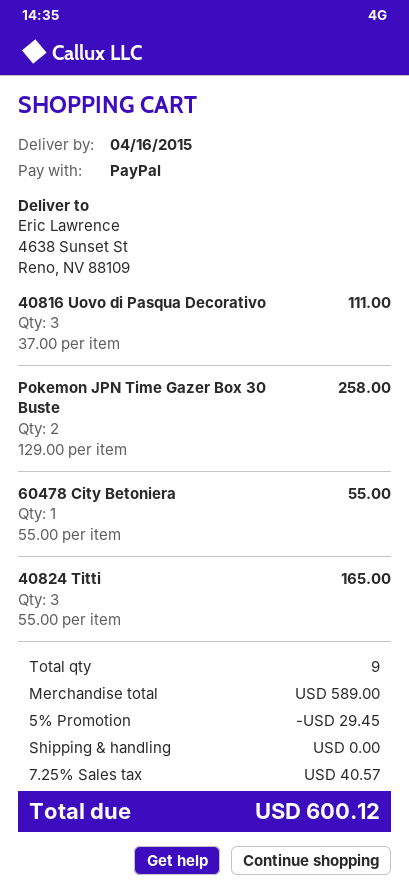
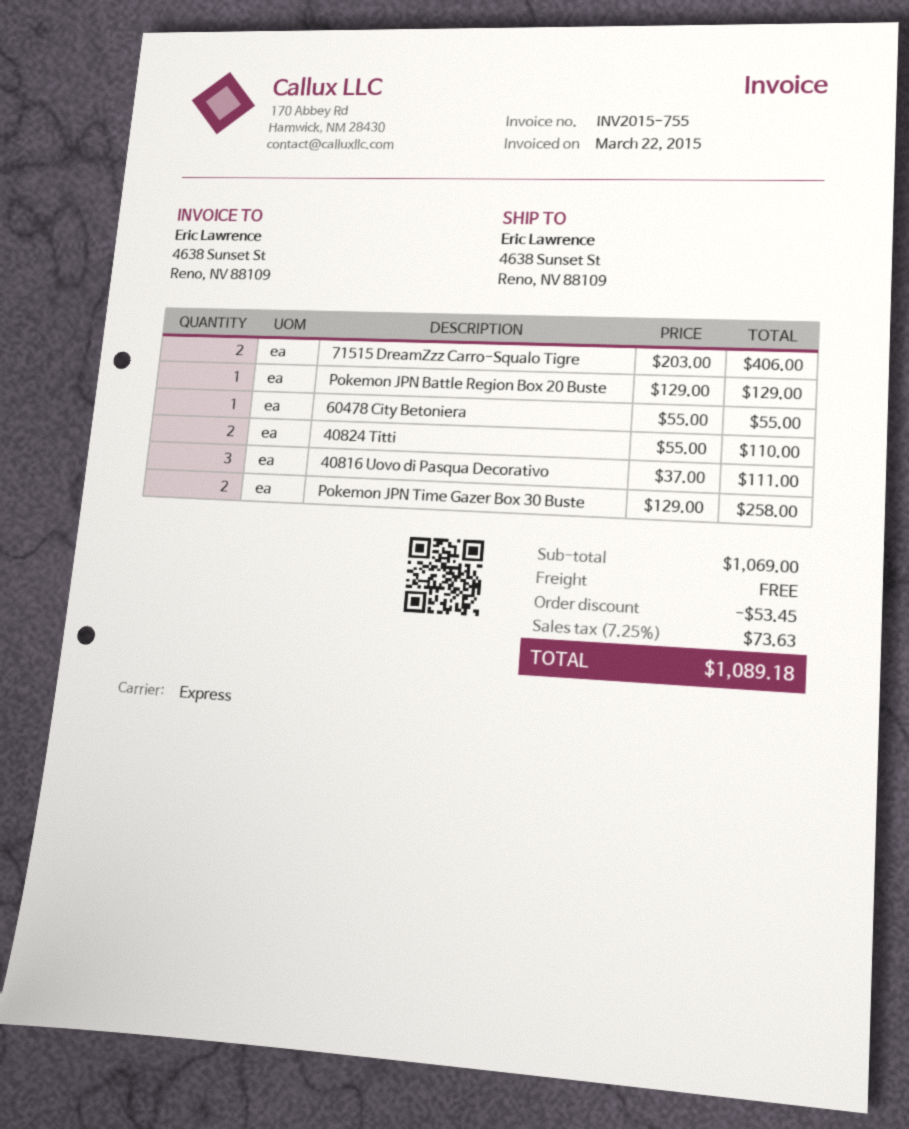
40824 Titti: 3 x 55.00 = 165.00 -> 2 x 55.00 = 110.00
71515 DreamZzz Carro-Squalo Tigre: none -> 2 x 203.00 = 406.00
Pokemon JPN Battle Region Box 20 Buste: none -> 1 x 129.00 = 129.00
subtotal: 589.00 -> 1069.00
discount: 29.45 -> 53.45
tax: 7.25% = 40.57 -> 7.25% = 73.63
total: 600.12 -> 1089.18

